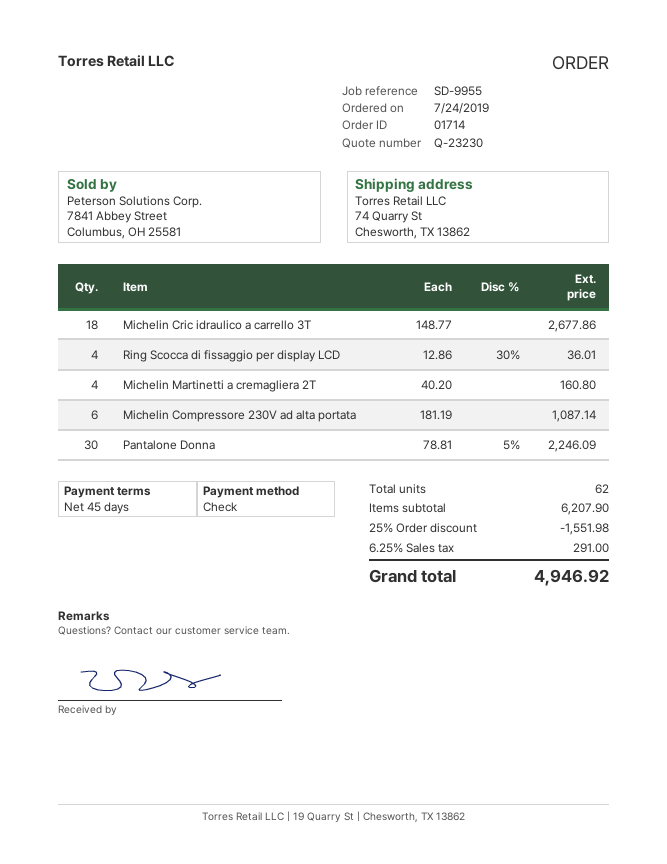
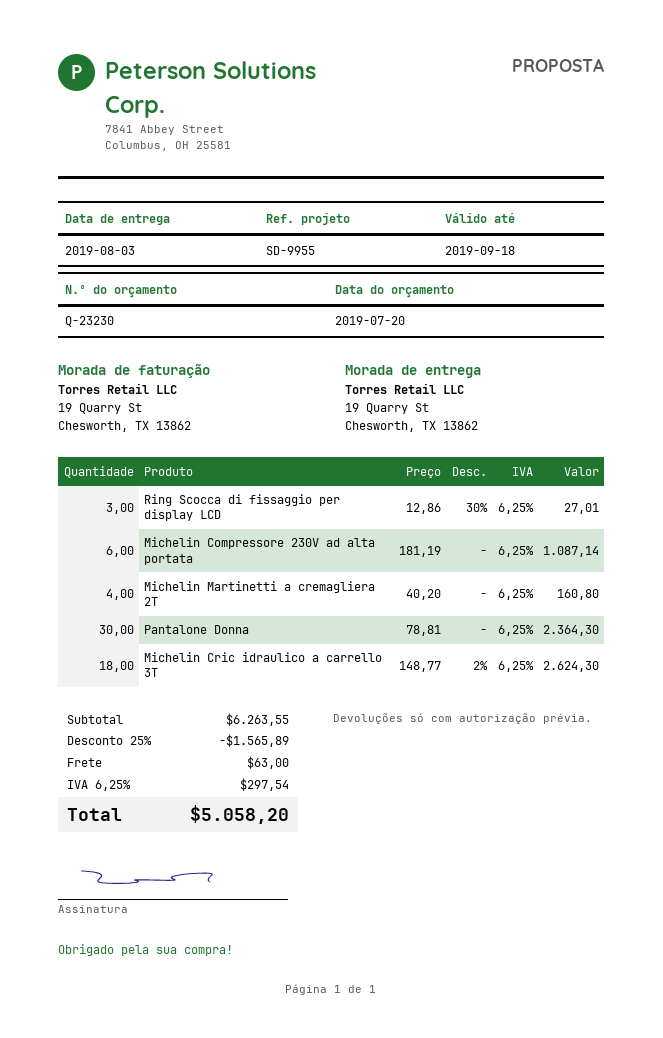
ship to: 74 Quarry St, Chesworth, TX 13862 -> 19 Quarry St, Chesworth, TX 13862
Michelin Cric idraulico a carrello 3T: 18 x 148.77 = 2677.86 -> 18 x 148.77 - 2% = 2624.30
Ring Scocca di fissaggio per display LCD: 4 x 12.86 - 30% = 36.01 -> 3 x 12.86 - 30% = 27.01
Pantalone Donna: 30 x 78.81 - 5% = 2246.09 -> 30 x 78.81 = 2364.30
subtotal: 6207.90 -> 6263.55
discount: 25% = 1551.98 -> 25% = 1565.89
shipping: none -> 63.00
tax: 6.25% = 291.00 -> 6.25% = 297.54
total: 4946.92 -> 5058.20

